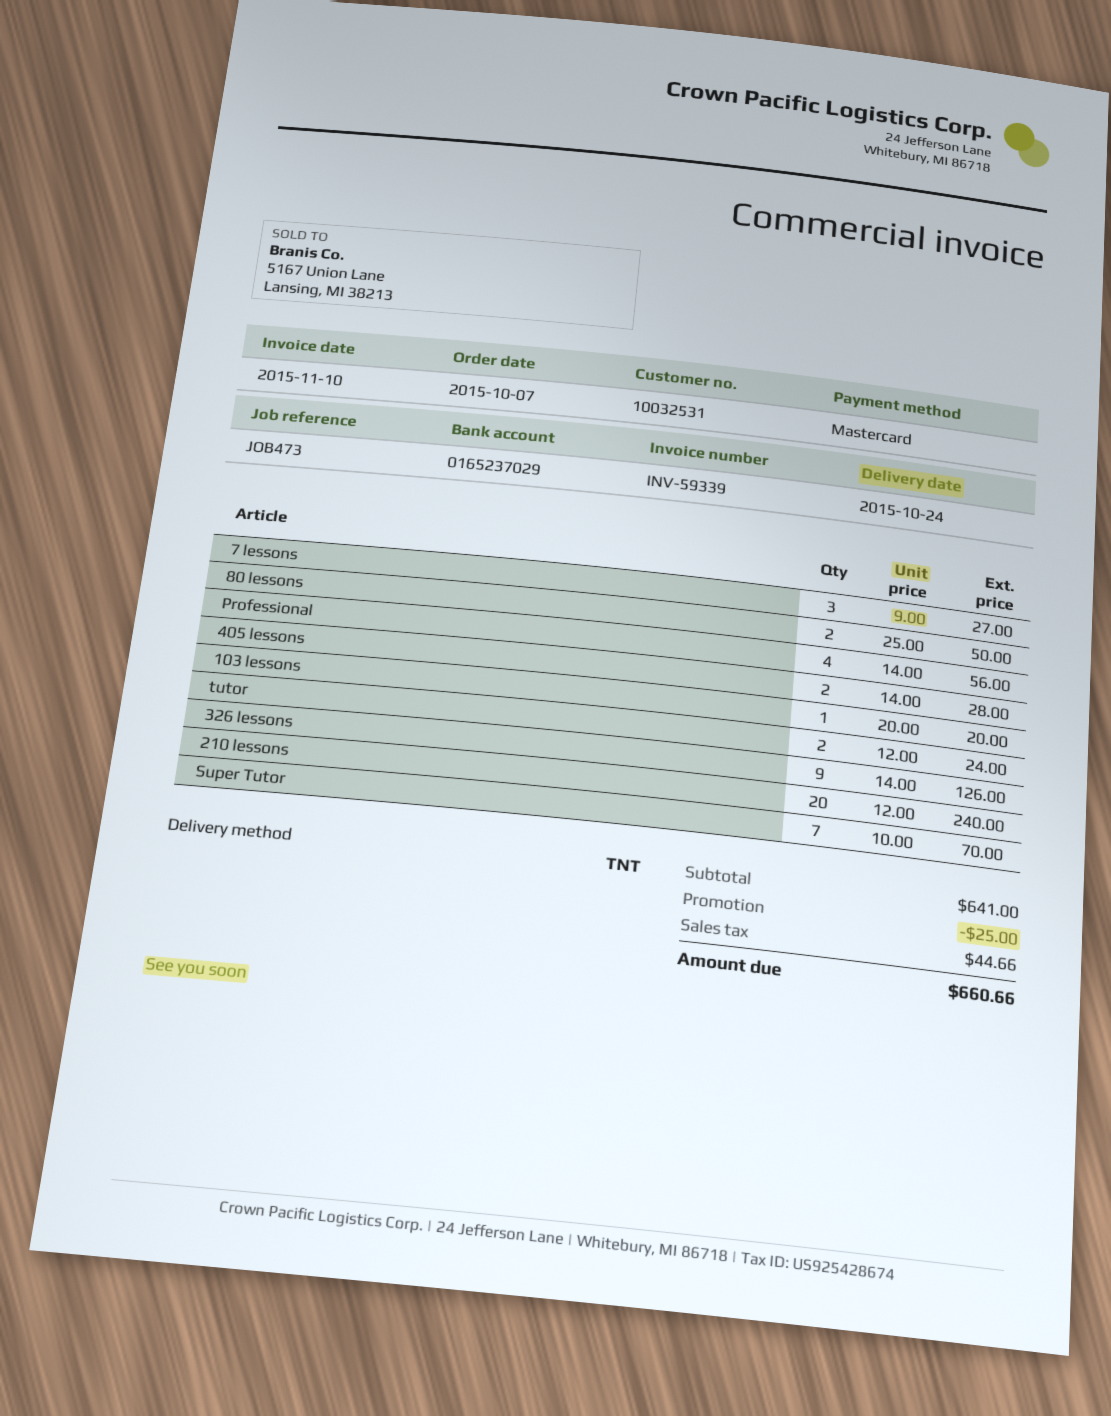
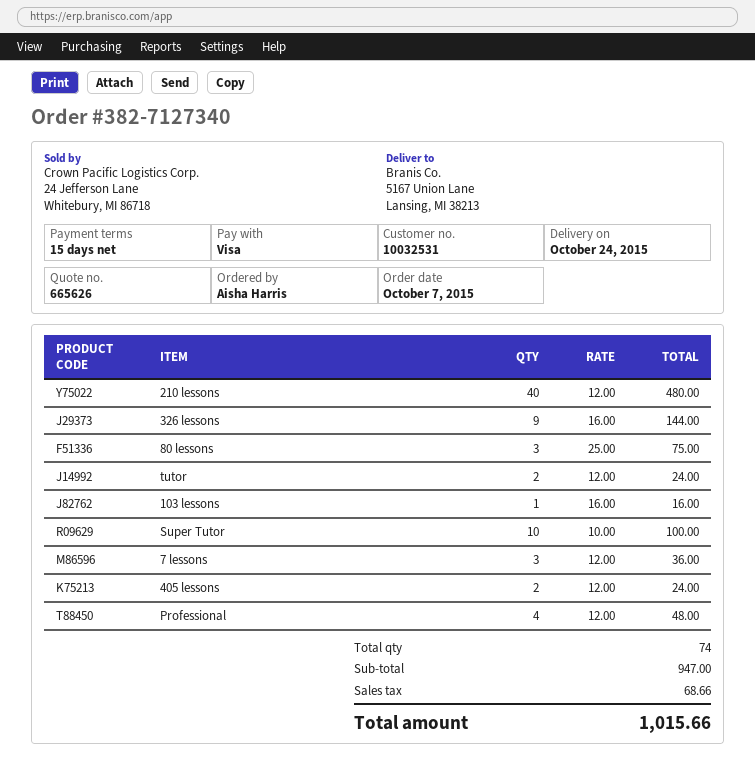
payment method: Mastercard -> Visa
7 lessons: 3 x 9.00 = 27.00 -> 3 x 12.00 = 36.00
80 lessons: 2 x 25.00 = 50.00 -> 3 x 25.00 = 75.00
Professional: 4 x 14.00 = 56.00 -> 4 x 12.00 = 48.00
405 lessons: 2 x 14.00 = 28.00 -> 2 x 12.00 = 24.00
103 lessons: 1 x 20.00 = 20.00 -> 1 x 16.00 = 16.00
326 lessons: 9 x 14.00 = 126.00 -> 9 x 16.00 = 144.00
210 lessons: 20 x 12.00 = 240.00 -> 40 x 12.00 = 480.00
Super Tutor: 7 x 10.00 = 70.00 -> 10 x 10.00 = 100.00
subtotal: 641.00 -> 947.00
discount: 25.00 -> none
tax: 44.66 -> 68.66
total: 660.66 -> 1015.66

